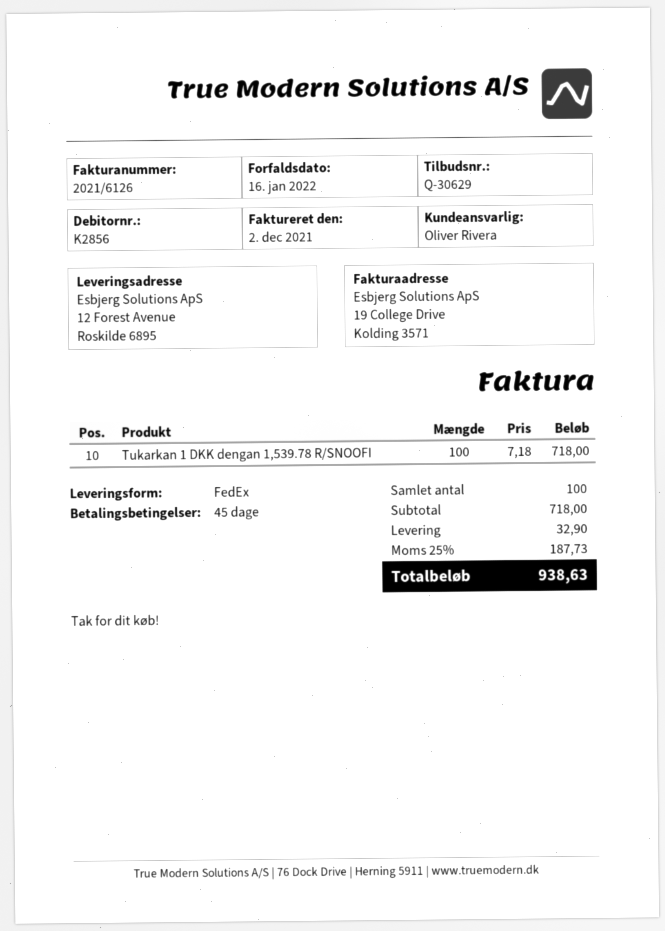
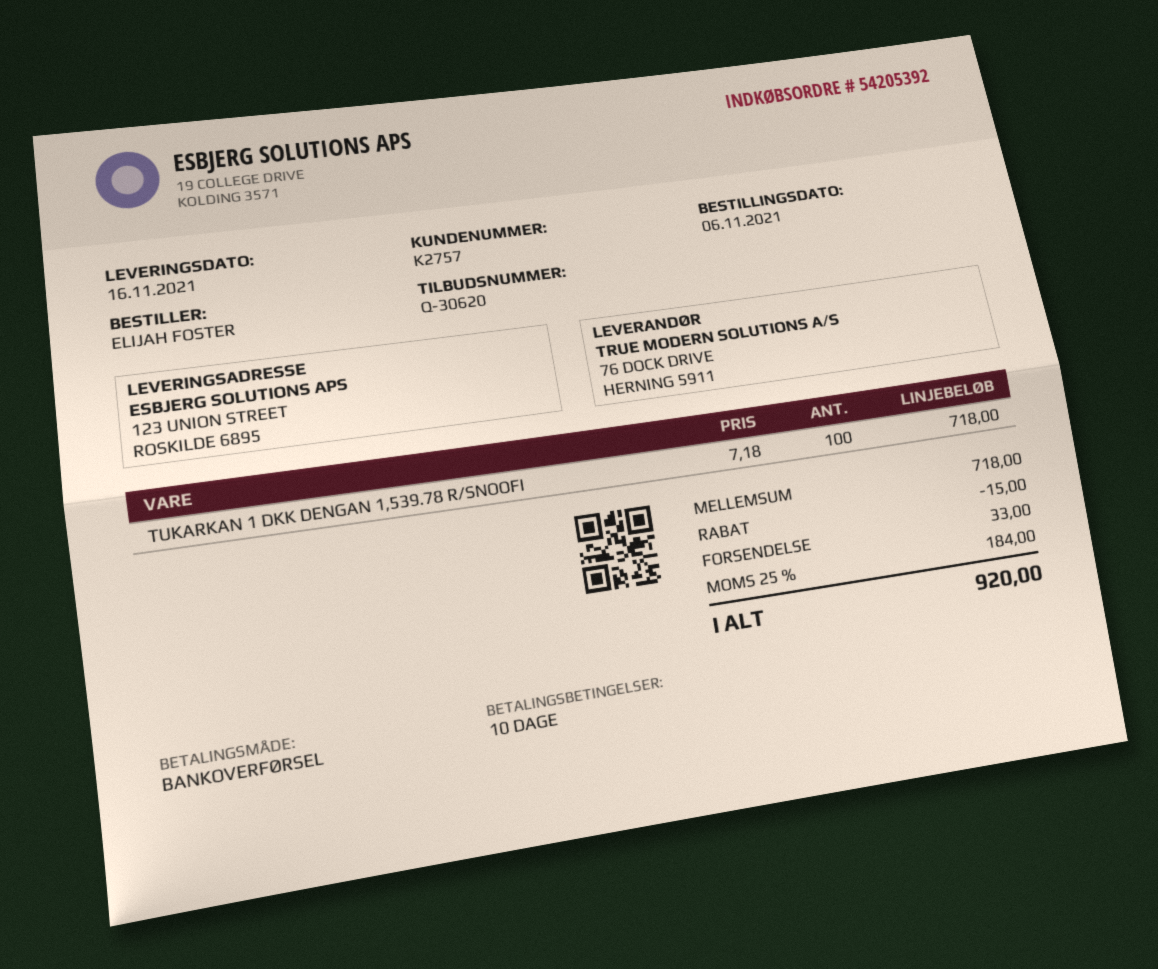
quote number: Q-30629 -> Q-30620
payment terms: 45 days -> 10 days
customer number: K2856 -> K2757
ship to: 12 Forest Avenue, Roskilde 6895 -> 123 UNION STREET, ROSKILDE 6895
discount: none -> 15.00
shipping: 32.90 -> 33.00
tax: 25% = 187.73 -> 25% = 184.00
total: 938.63 -> 920.00

